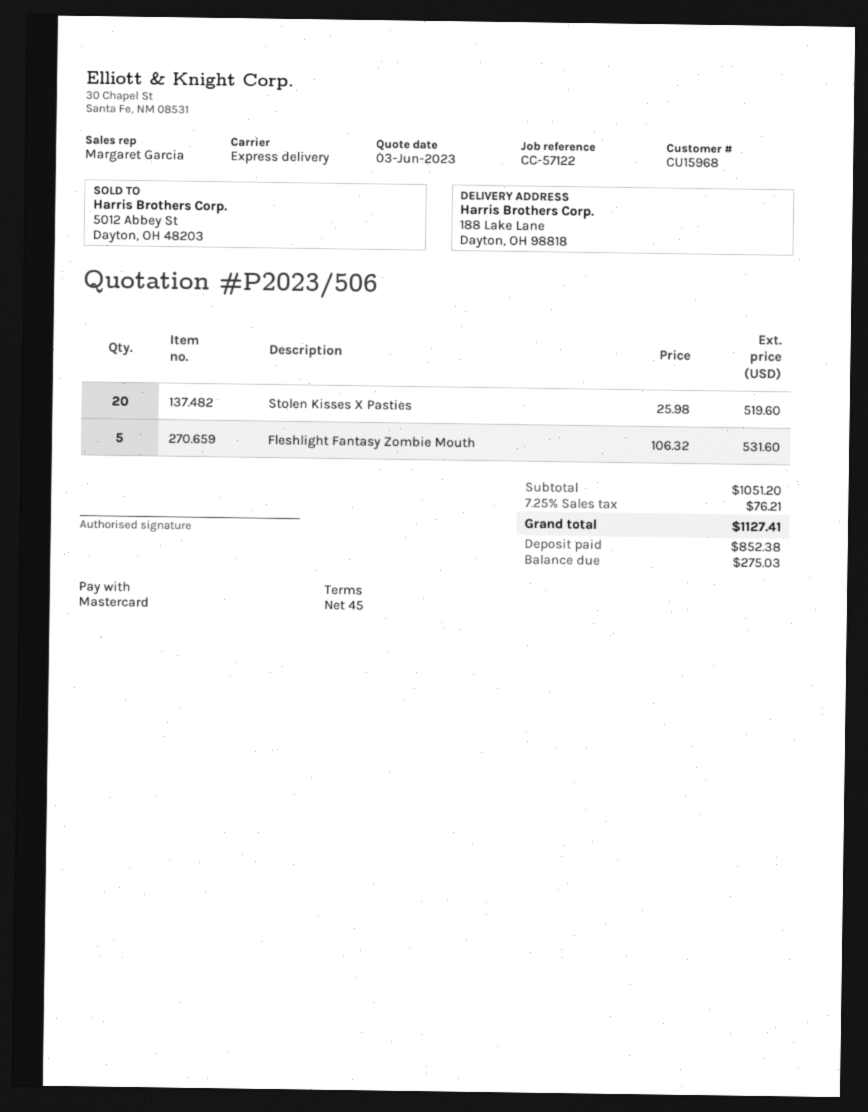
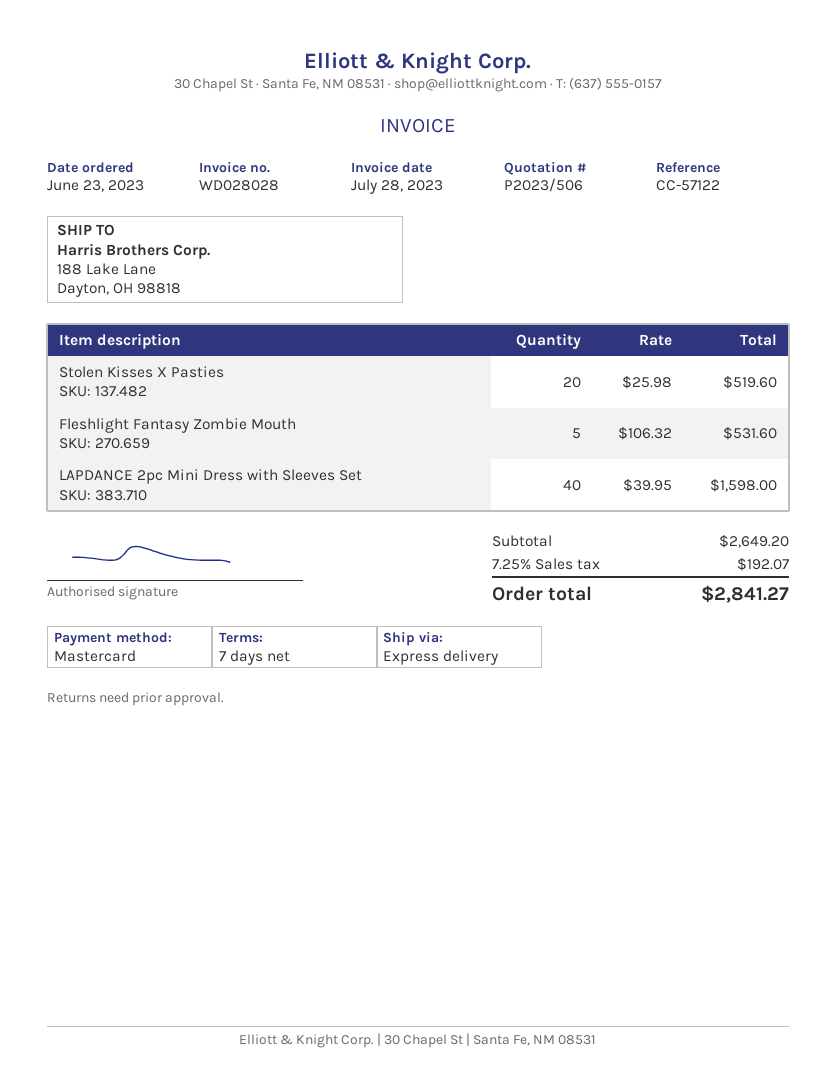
payment terms: 45 days -> 7 days
LAPDANCE 2pc Mini Dress with Sleeves Set: none -> 40 x 39.95 = 1598.00
subtotal: 1051.20 -> 2649.20
tax: 7.25% = 76.21 -> 7.25% = 192.07
total: 1127.41 -> 2841.27

